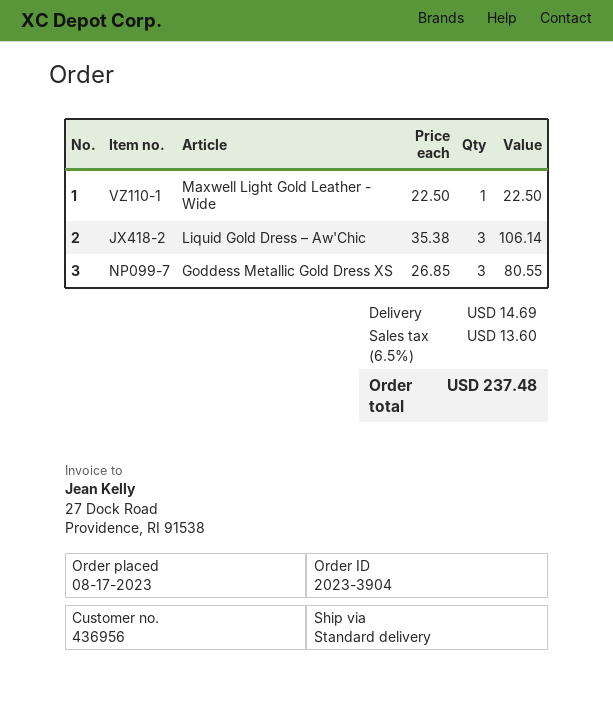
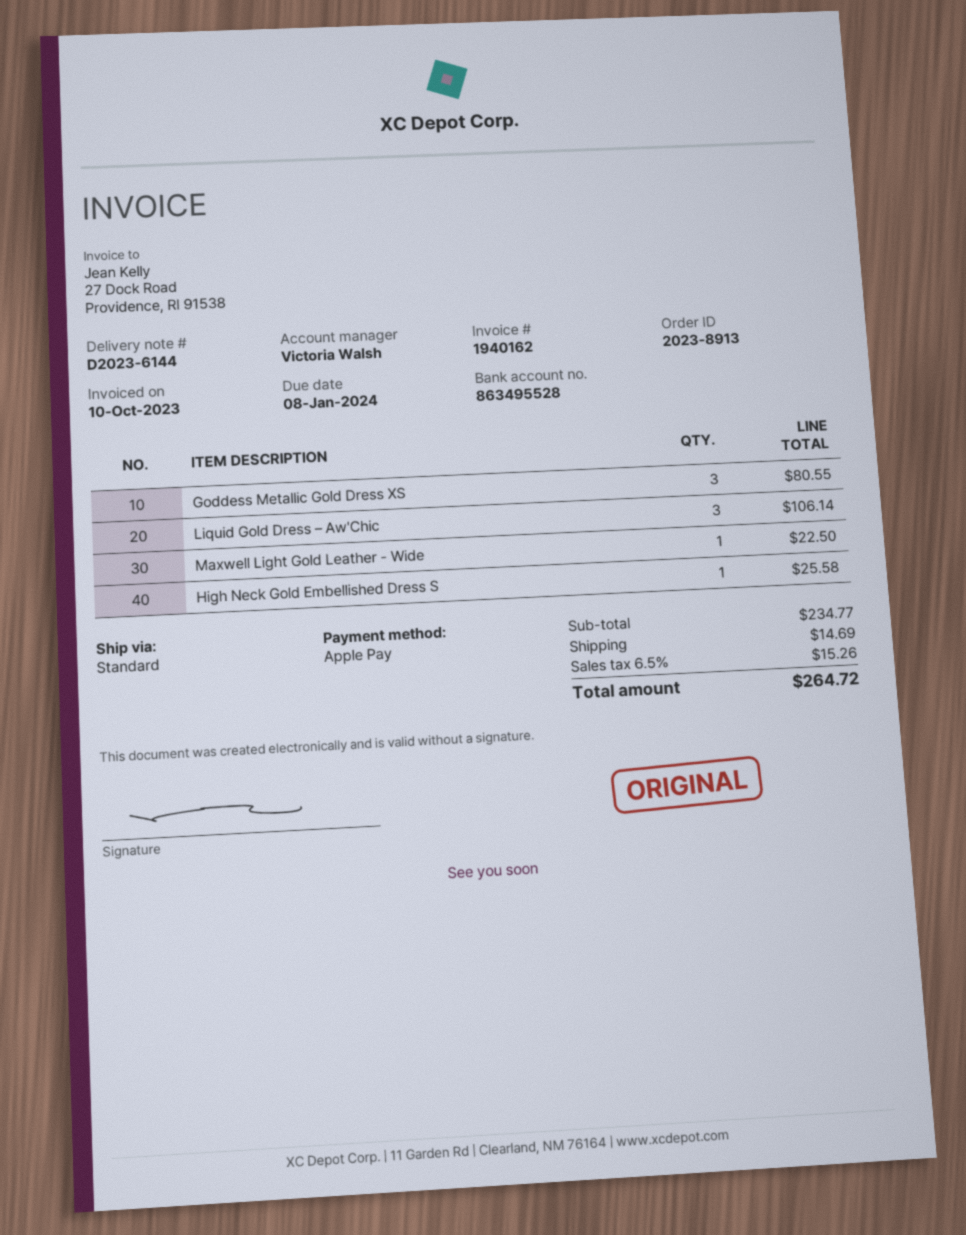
order number: 2023-3904 -> 2023-8913
High Neck Gold Embellished Dress S: none -> 1 for 25.58
tax: 6.5% = 13.60 -> 6.5% = 15.26
total: 237.48 -> 264.72

